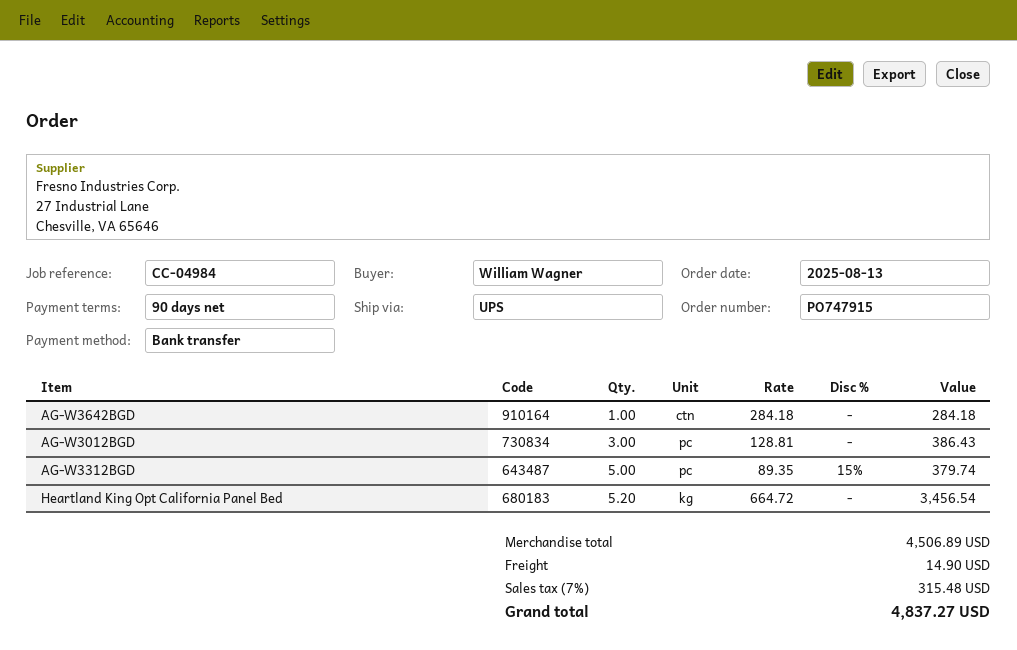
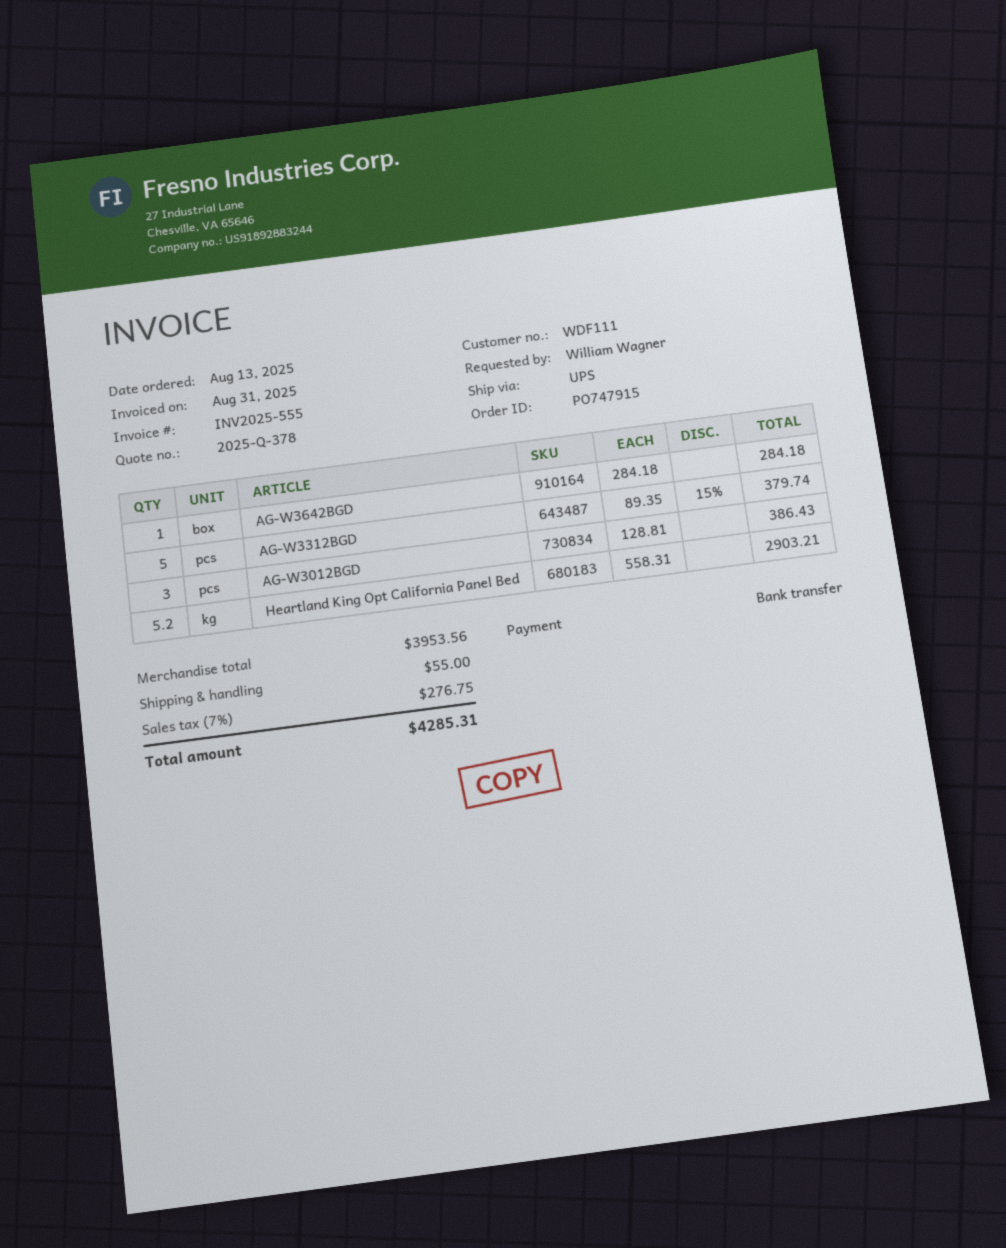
Heartland King Opt California Panel Bed: 5.2 x 664.72 = 3456.54 -> 5.2 x 558.31 = 2903.21
subtotal: 4506.89 -> 3953.56
shipping: 14.90 -> 55.00
tax: 7% = 315.48 -> 7% = 276.75
total: 4837.27 -> 4285.31

